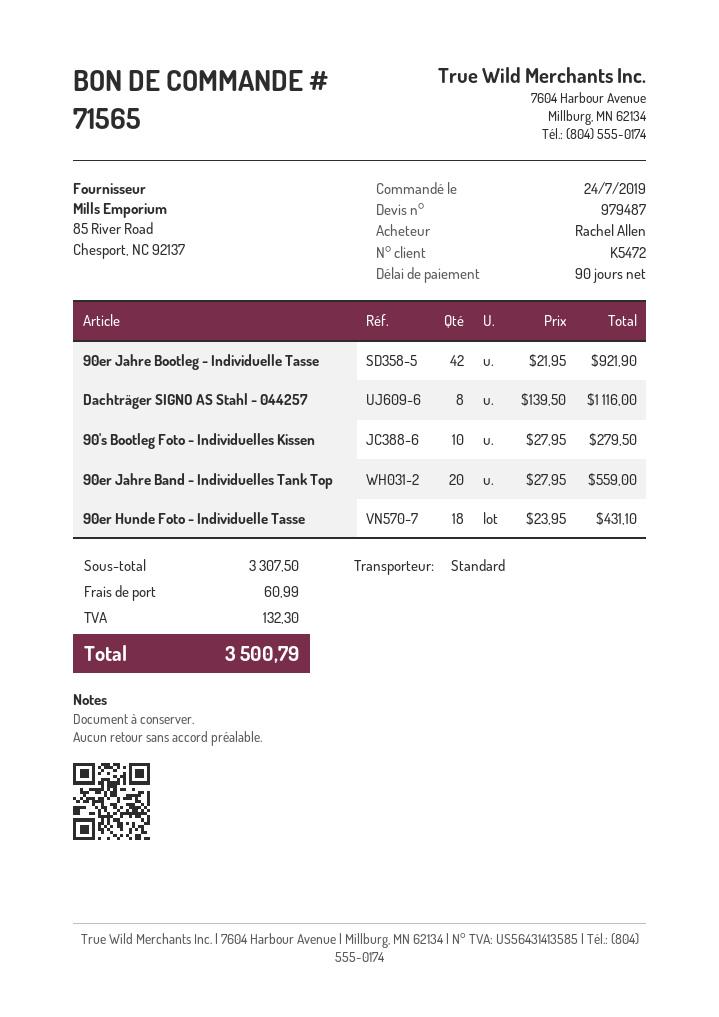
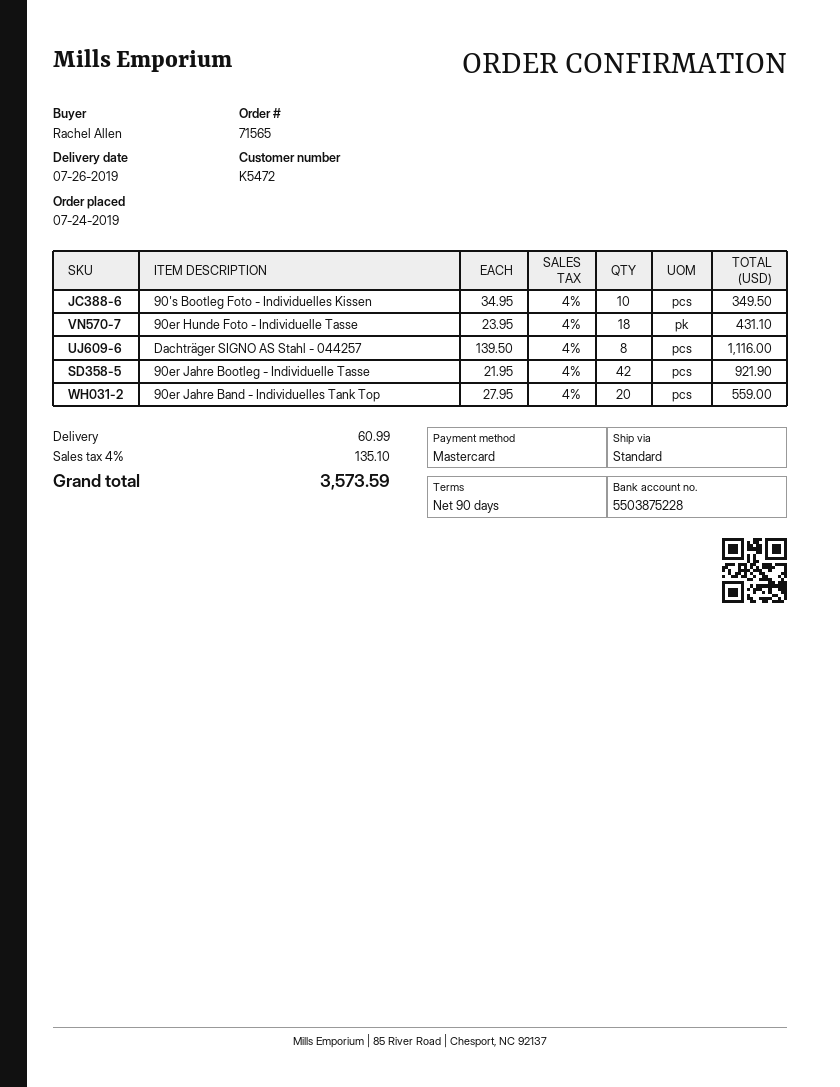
90's Bootleg Foto - Individuelles Kissen: 10 x 27.95 = 279.50 -> 10 x 34.95 = 349.50
tax: 132.30 -> 135.10
total: 3500.79 -> 3573.59

